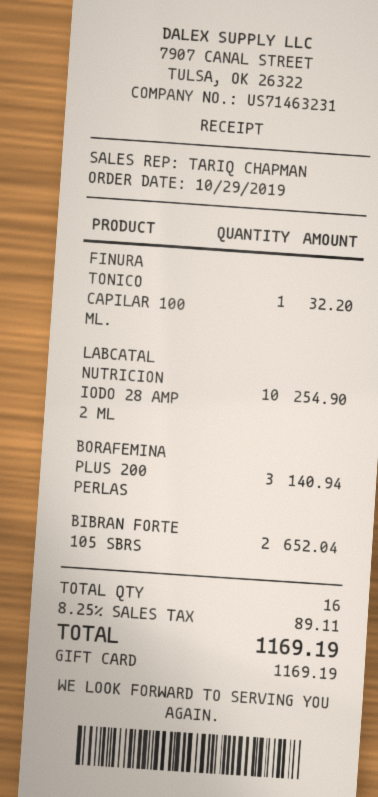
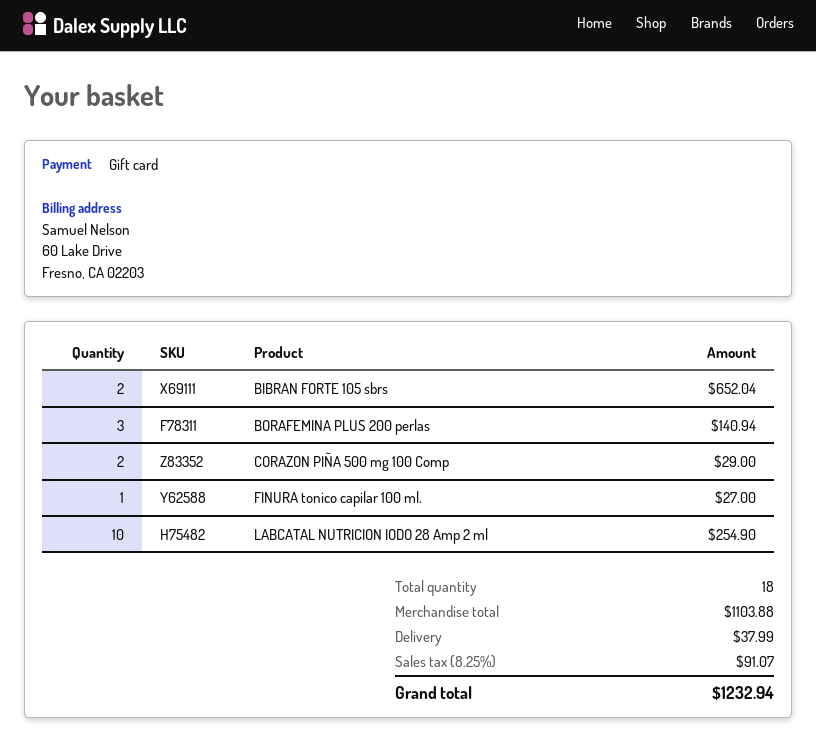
FINURA TONICO CAPILAR 100 ML.: 1 for 32.20 -> 1 for 27.00
CORAZON PIÑA 500 mg 100 Comp: none -> 2 for 29.00
total quantity: 16 -> 18
shipping: none -> 37.99
tax: 8.25% = 89.11 -> 8.25% = 91.07
total: 1169.19 -> 1232.94

